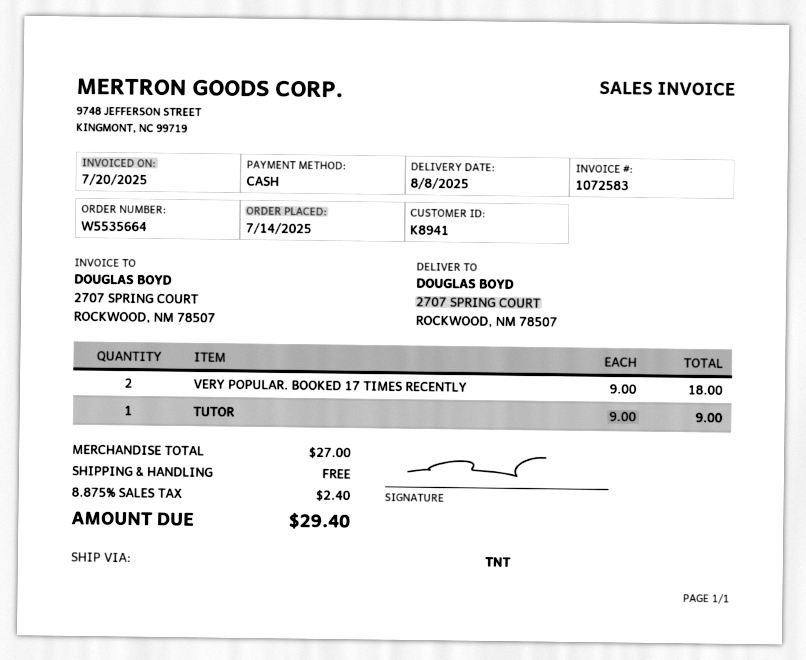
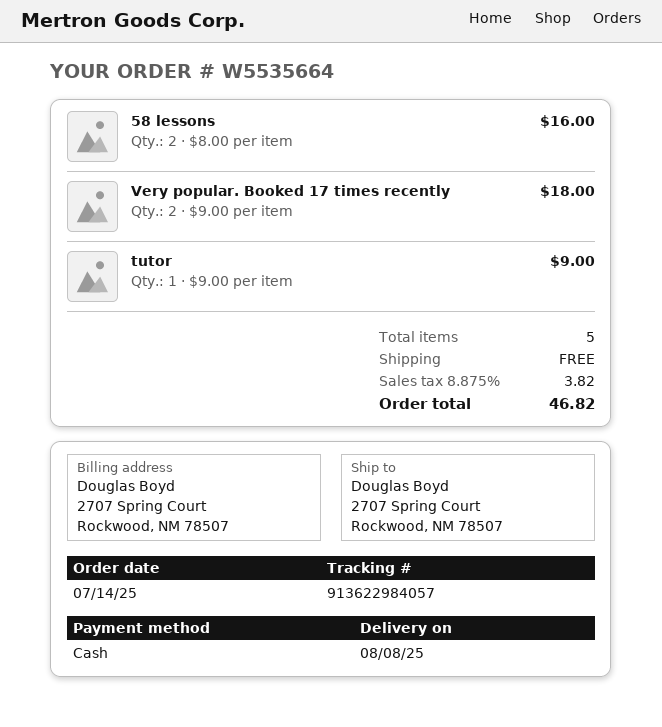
58 lessons: none -> 2 x 8.00 = 16.00
tax: 8.875% = 2.40 -> 8.875% = 3.82
total: 29.40 -> 46.82

